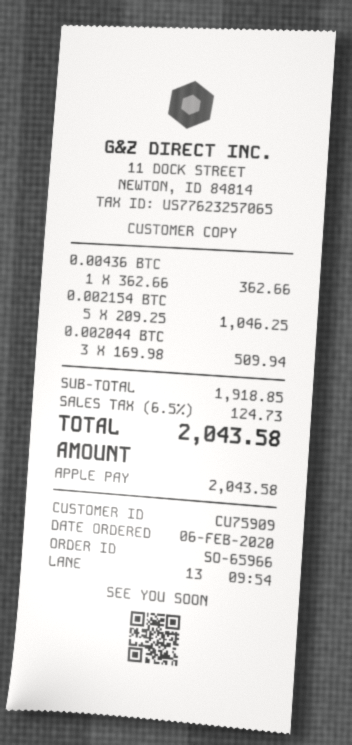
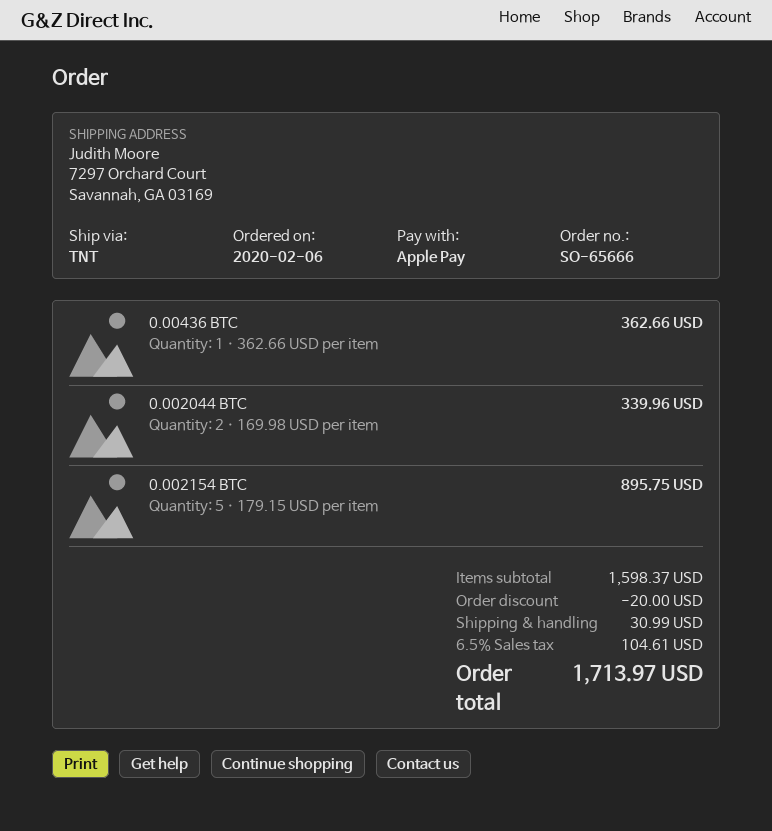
order number: SO-65966 -> SO-65666
0.002154 BTC: 5 x 209.25 = 1046.25 -> 5 x 179.15 = 895.75
0.002044 BTC: 3 x 169.98 = 509.94 -> 2 x 169.98 = 339.96
subtotal: 1918.85 -> 1598.37
discount: none -> 20.00
shipping: none -> 30.99
tax: 6.5% = 124.73 -> 6.5% = 104.61
total: 2043.58 -> 1713.97

